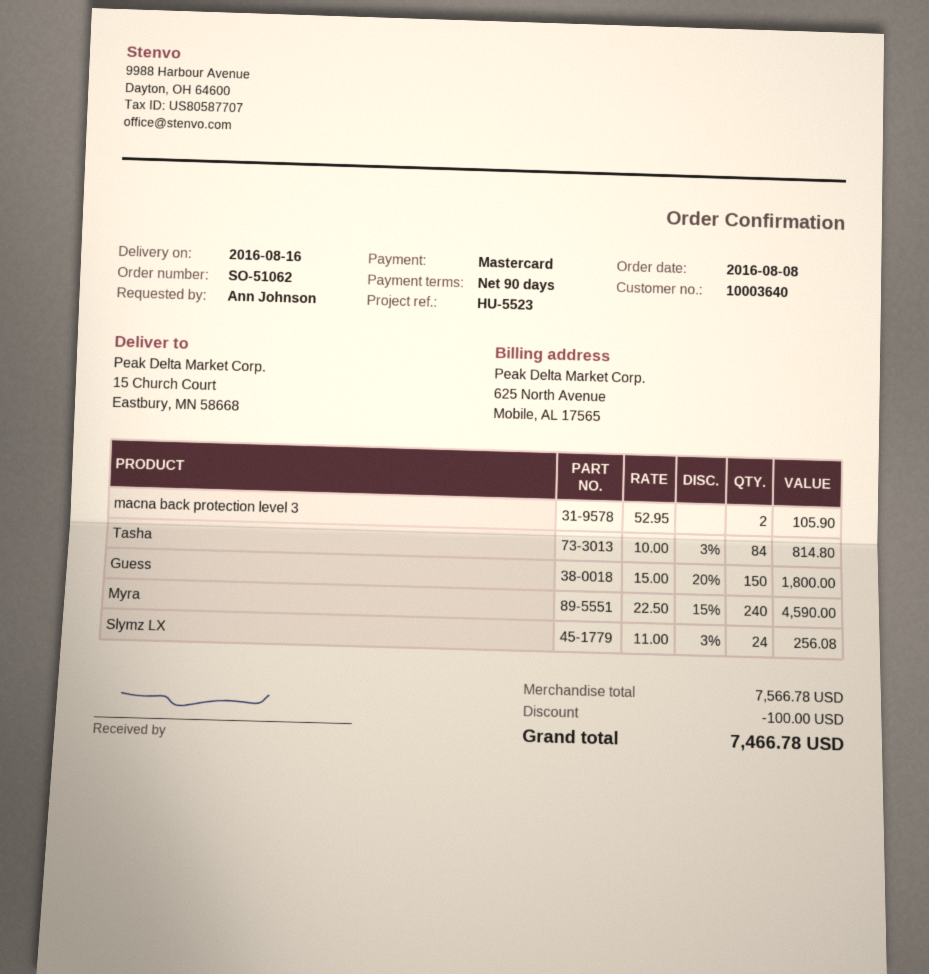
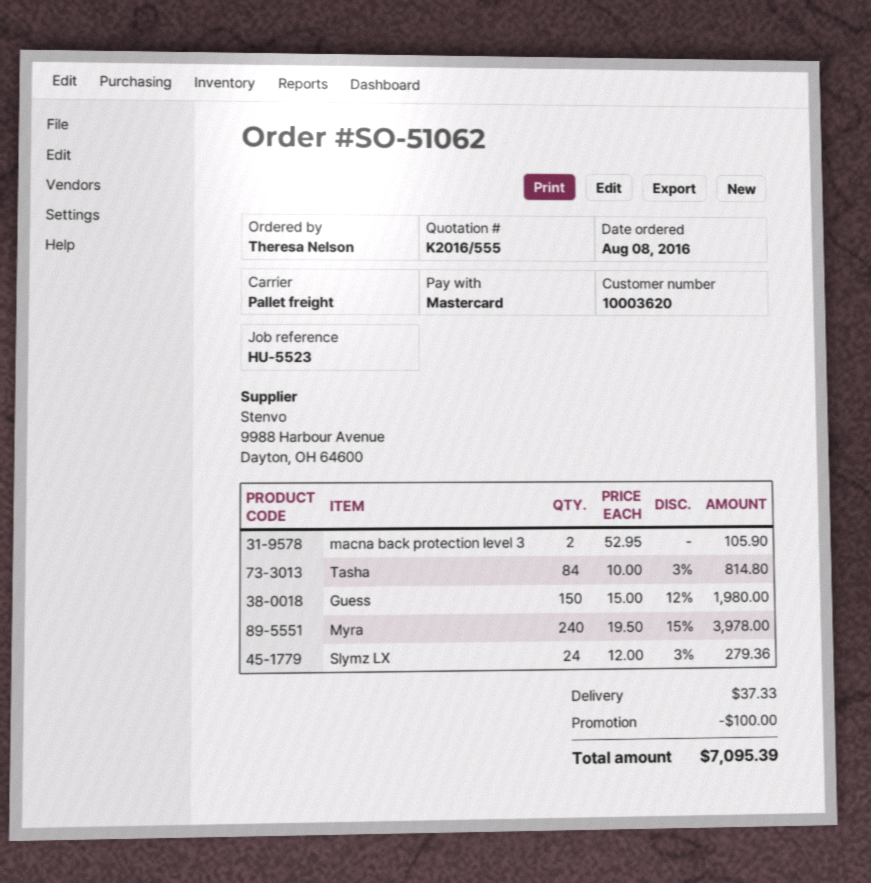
customer number: 10003640 -> 10003620
ordered by: Ann Johnson -> Theresa Nelson
Guess: 150 x 15.00 - 20% = 1800.00 -> 150 x 15.00 - 12% = 1980.00
Myra: 240 x 22.50 - 15% = 4590.00 -> 240 x 19.50 - 15% = 3978.00
Slymz LX: 24 x 11.00 - 3% = 256.08 -> 24 x 12.00 - 3% = 279.36
shipping: none -> 37.33
total: 7466.78 -> 7095.39

